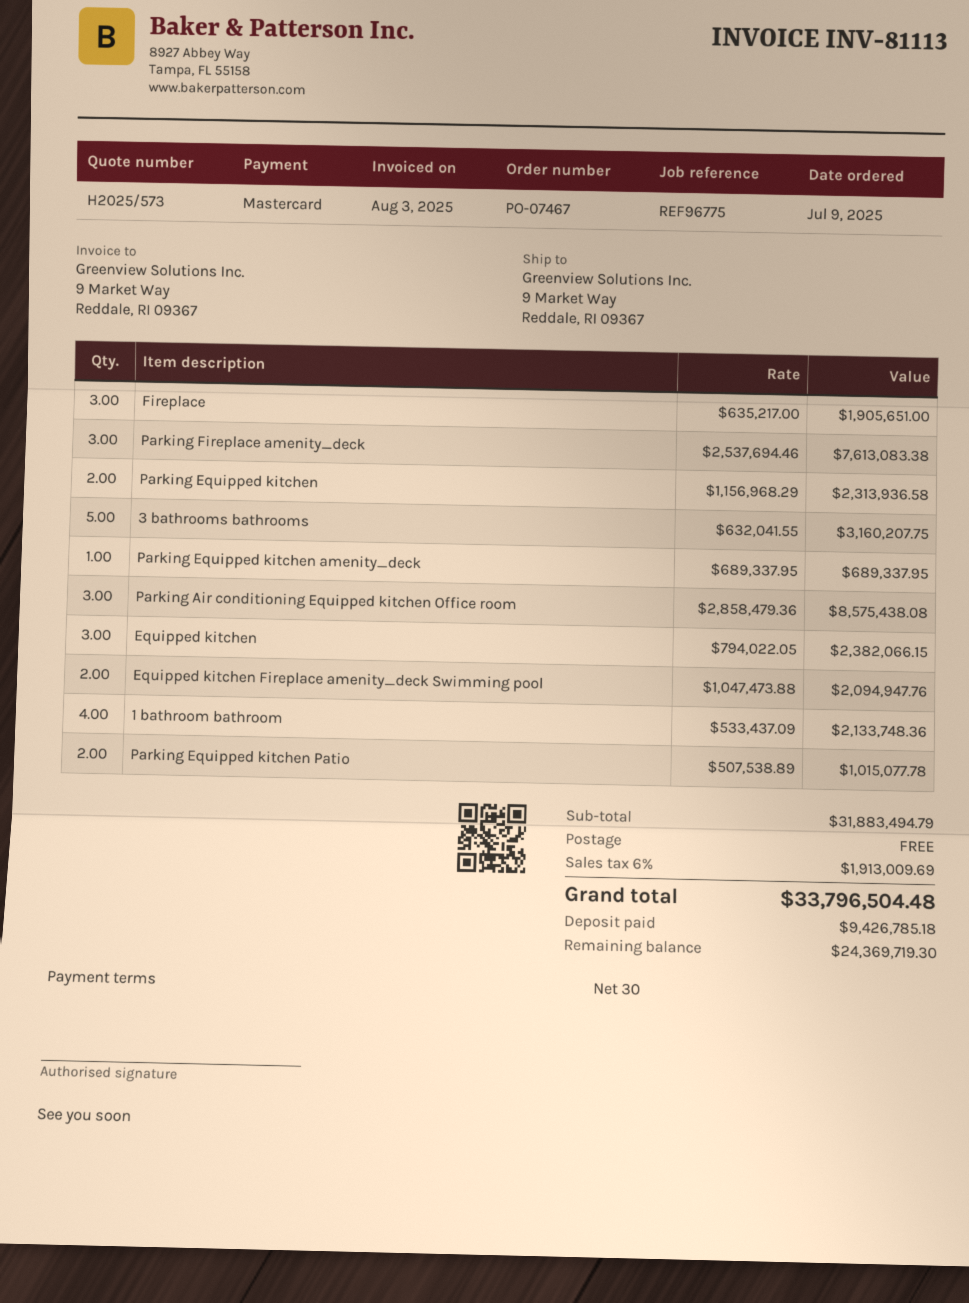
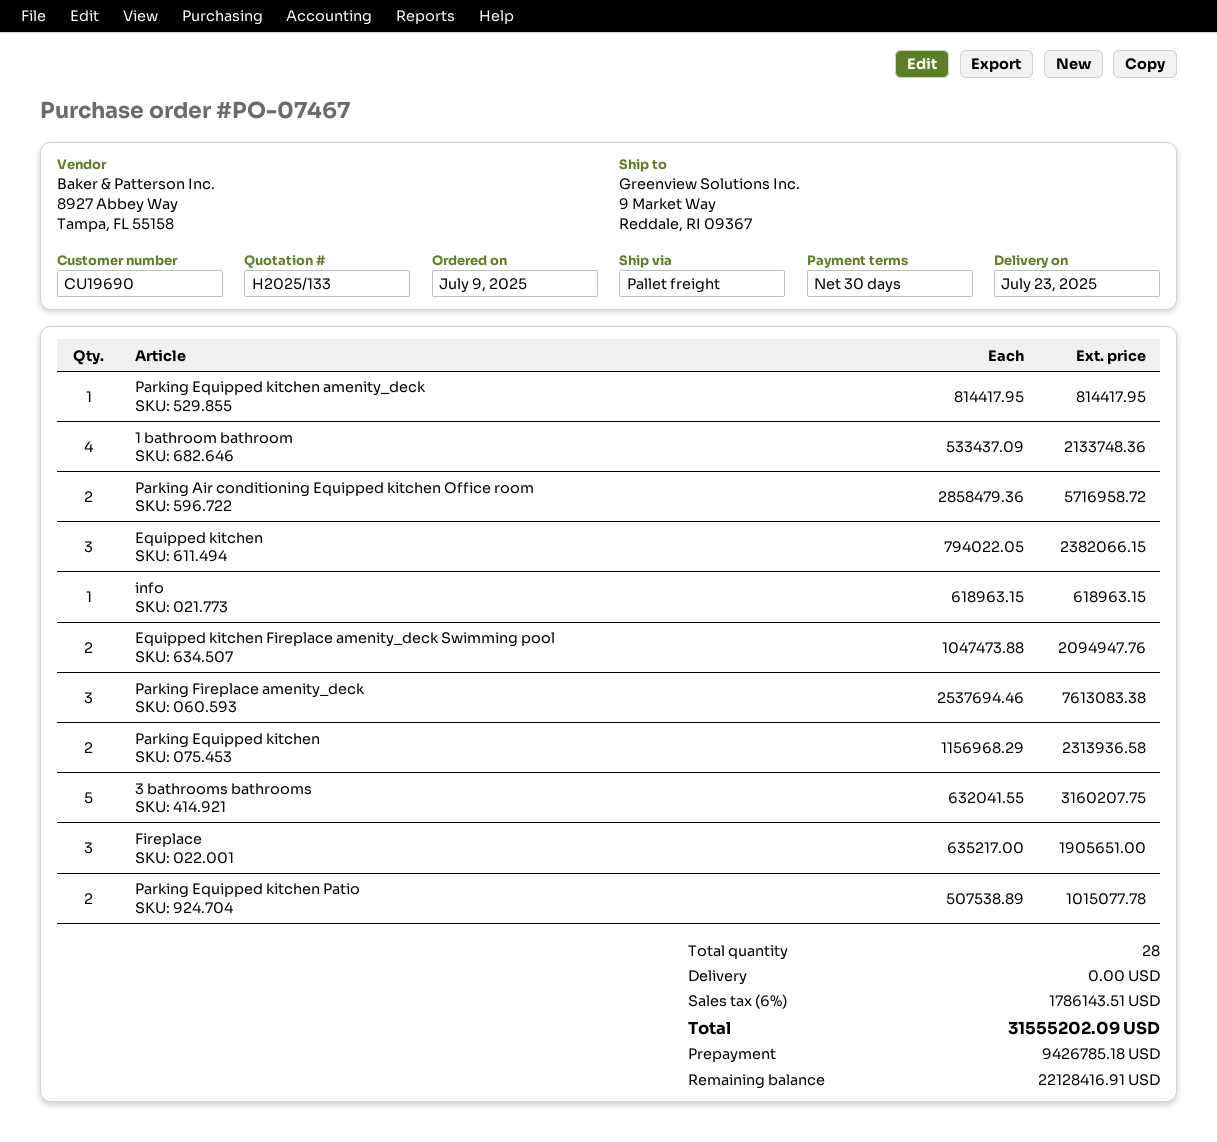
quote number: H2025/573 -> H2025/133
Parking Equipped kitchen amenity_deck: 1 x 689337.95 = 689337.95 -> 1 x 814417.95 = 814417.95
Parking Air conditioning Equipped kitchen Office room: 3 x 2858479.36 = 8575438.08 -> 2 x 2858479.36 = 5716958.72
info: none -> 1 x 618963.15 = 618963.15
tax: 6% = 1913009.69 -> 6% = 1786143.51
total: 33796504.48 -> 31555202.09
balance: 24369719.30 -> 22128416.91

